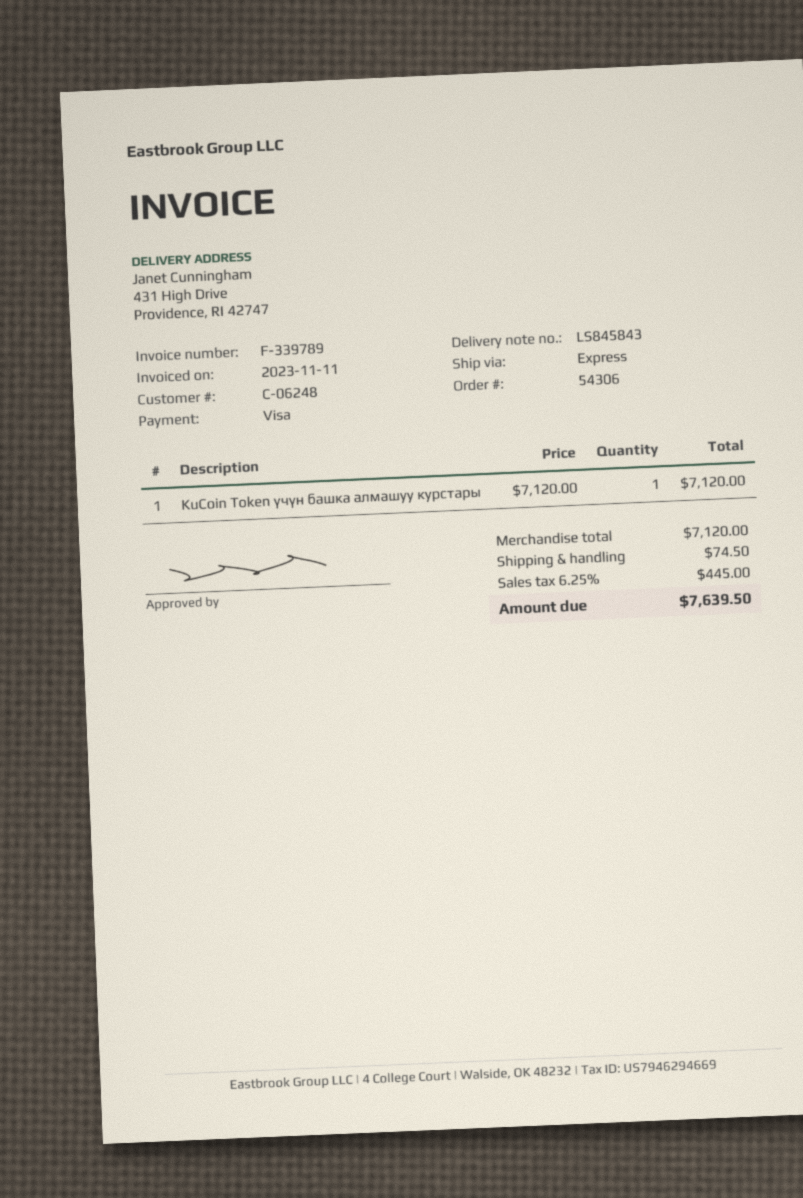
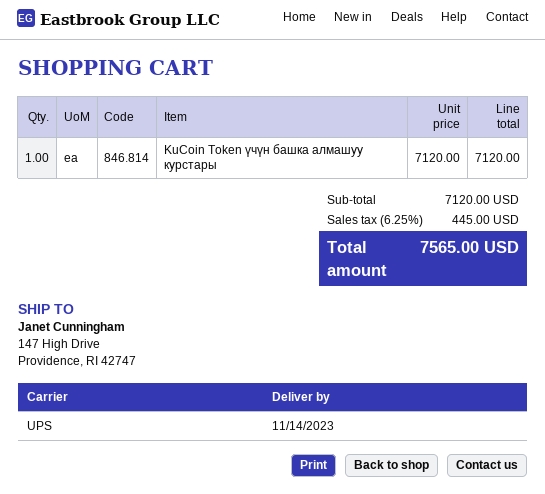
shipping method: express -> UPS
ship to: 431 High Drive, Providence, RI 42747 -> 147 High Drive, Providence, RI 42747
shipping: 74.50 -> none
total: 7639.50 -> 7565.00

